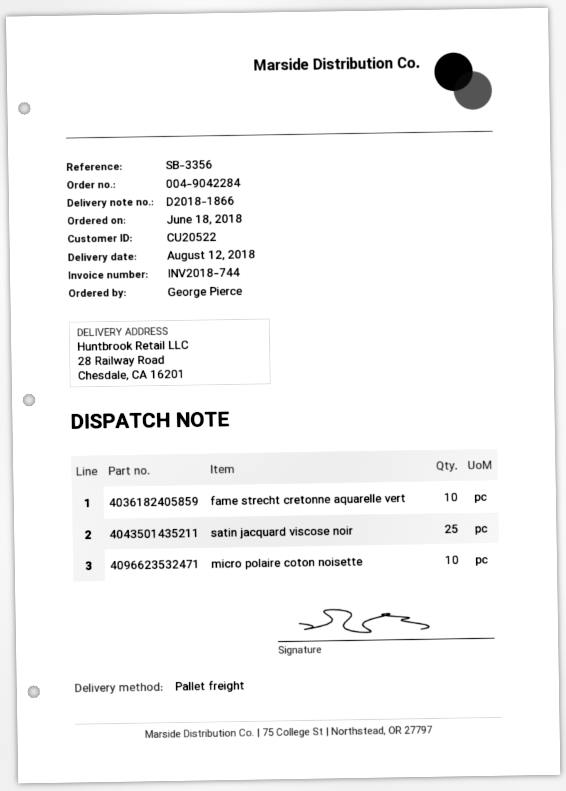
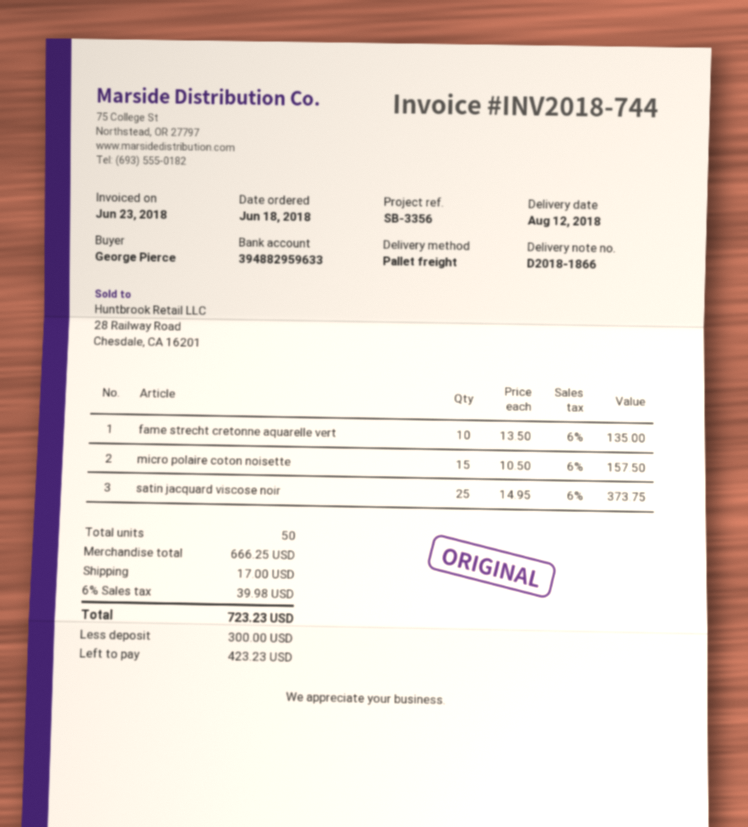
micro polaire coton noisette: 10 -> 15

